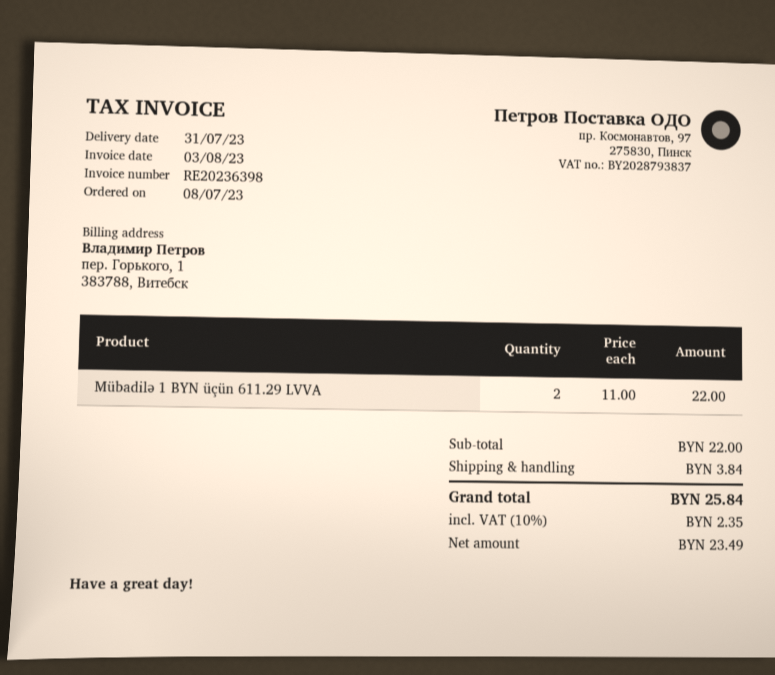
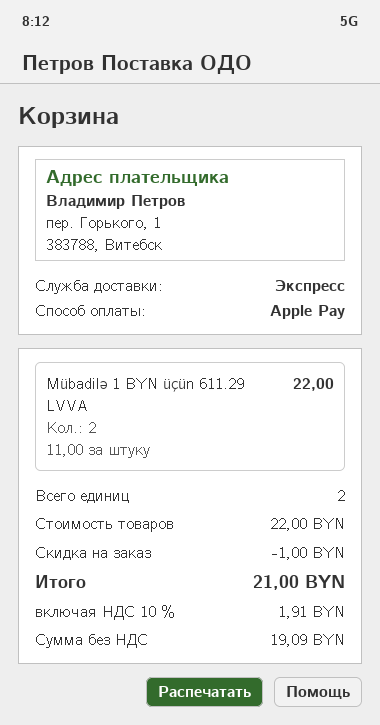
discount: none -> 1.00
shipping: 3.84 -> none
net: 23.49 -> 19.09
tax: 10% = 2.35 -> 10% = 1.91
total: 25.84 -> 21.00

